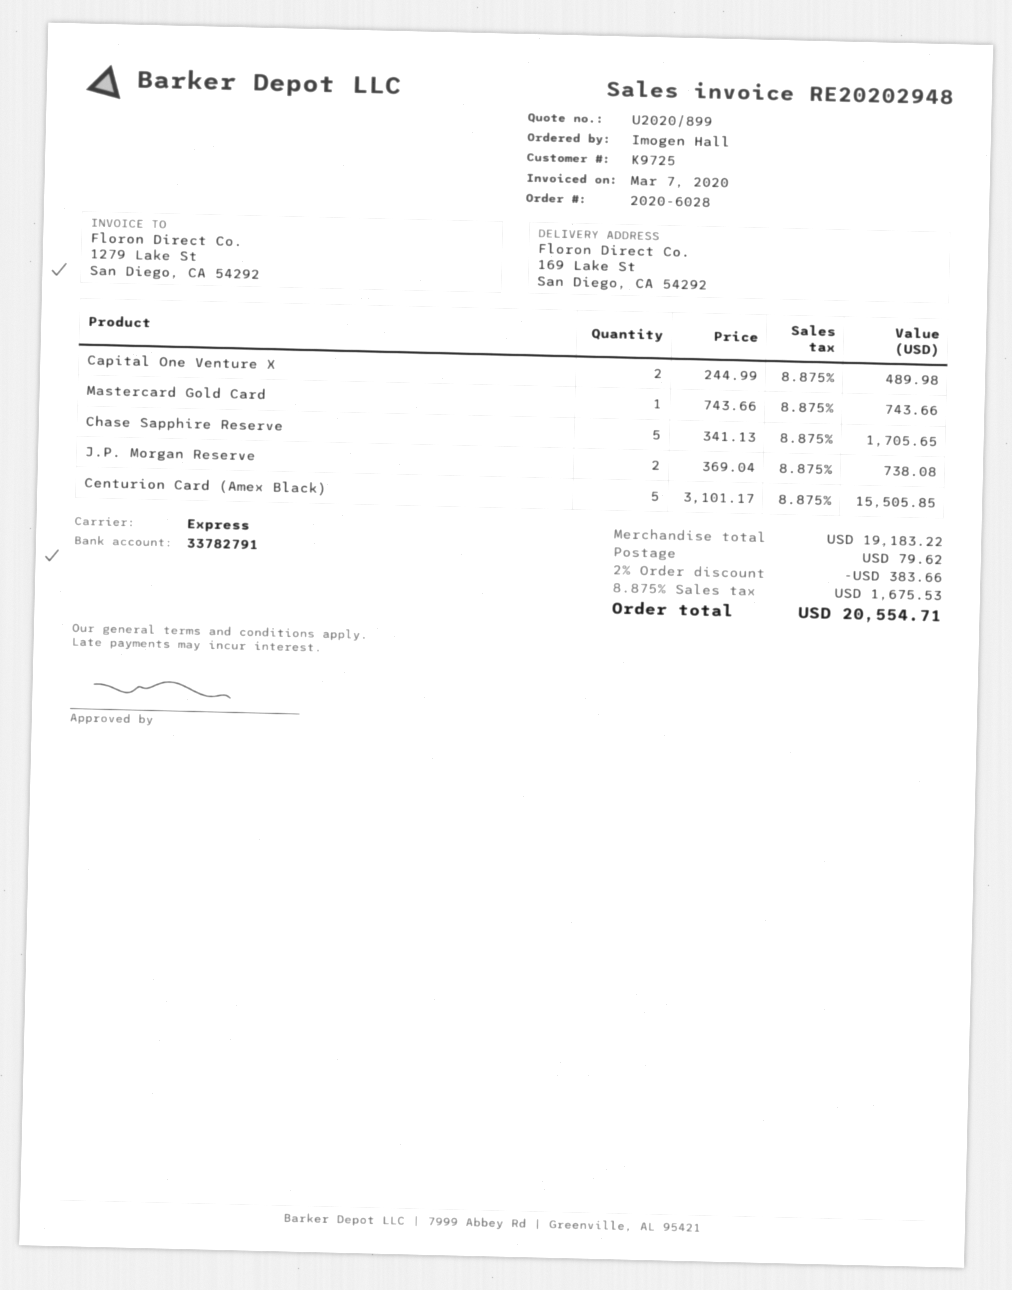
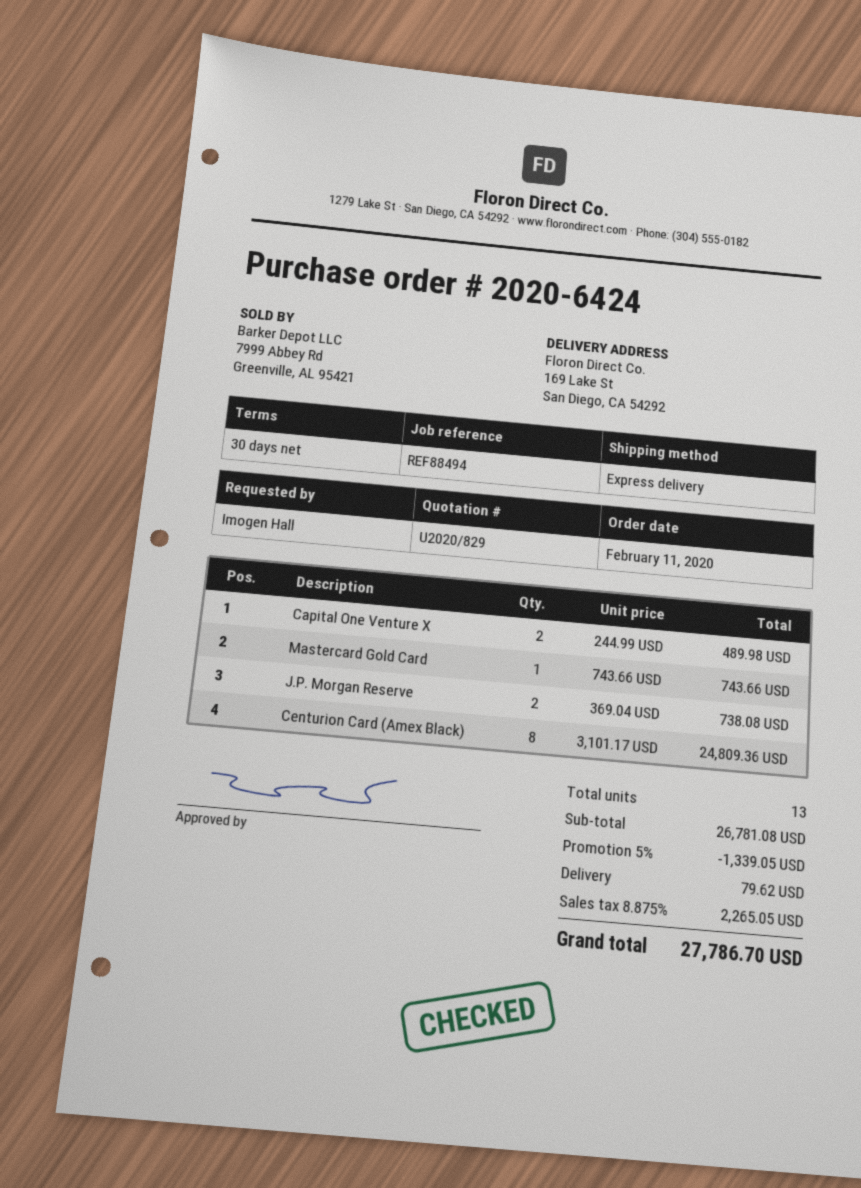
quote number: U2020/899 -> U2020/829
order number: 2020-6028 -> 2020-6424
Chase Sapphire Reserve: 5 x 341.13 = 1705.65 -> none
Centurion Card (Amex Black): 5 x 3101.17 = 15505.85 -> 8 x 3101.17 = 24809.36
subtotal: 19183.22 -> 26781.08
discount: 2% = 383.66 -> 5% = 1339.05
tax: 8.875% = 1675.53 -> 8.875% = 2265.05
total: 20554.71 -> 27786.70

